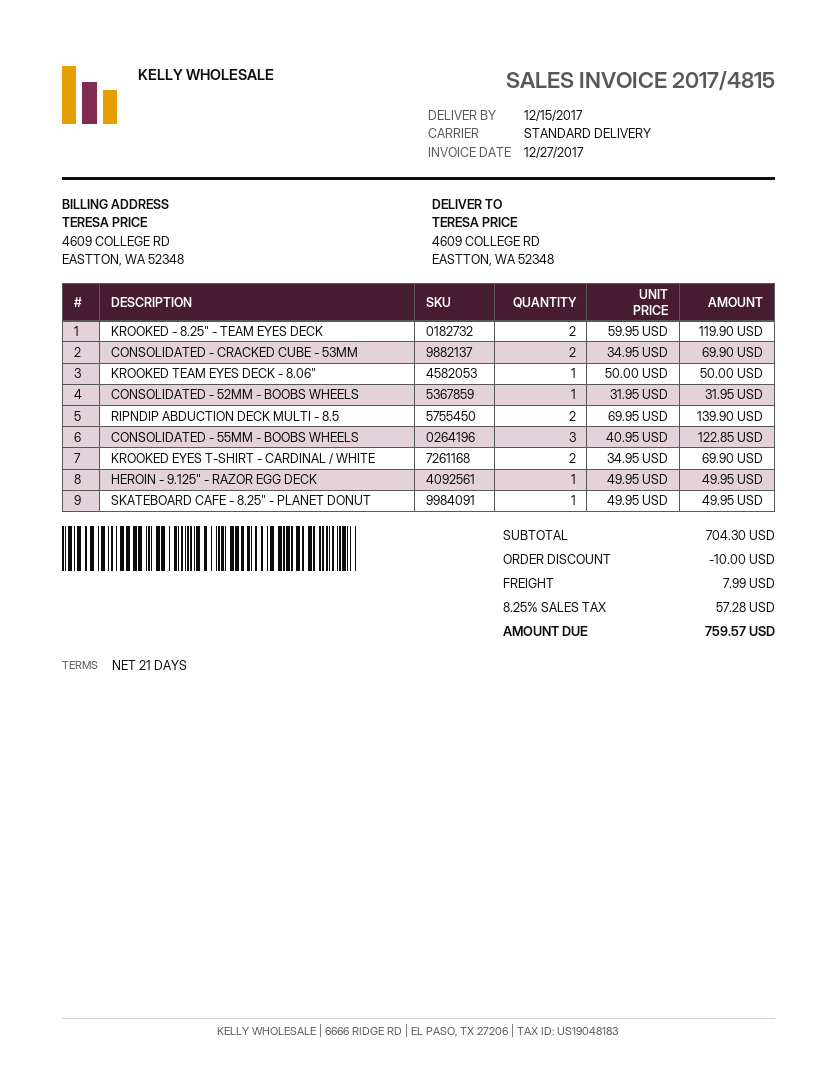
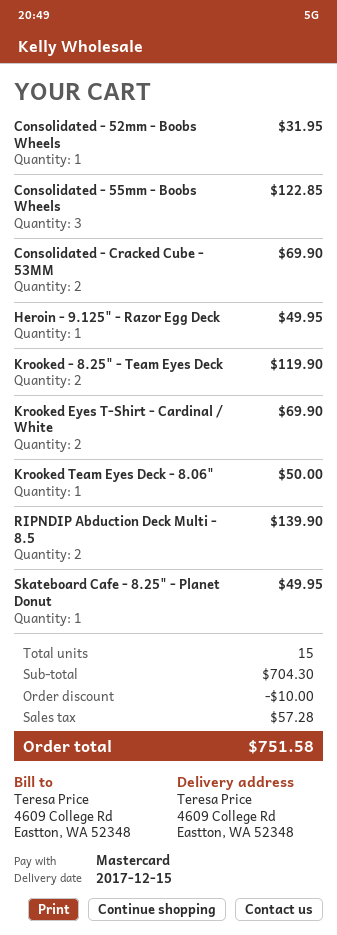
shipping: 7.99 -> none
total: 759.57 -> 751.58

